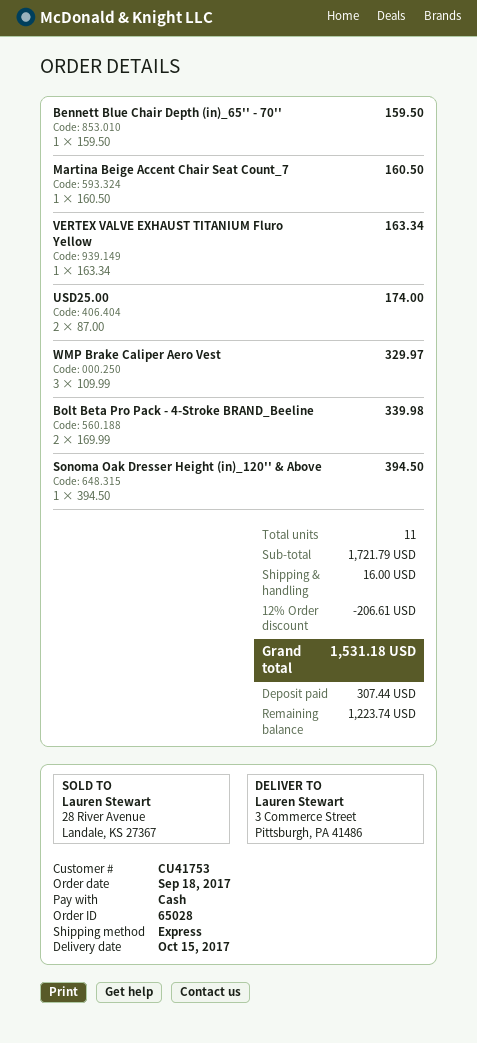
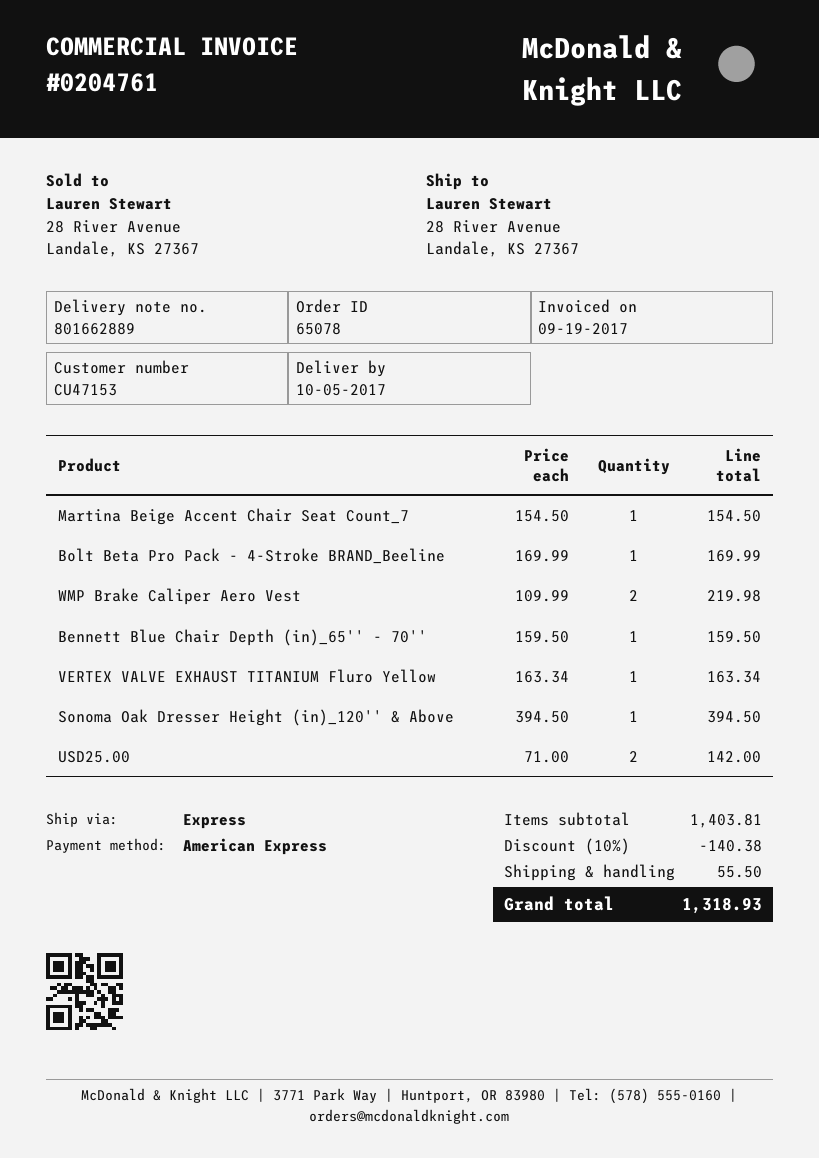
order number: 65028 -> 65078
delivery date: 2017-10-15 -> 2017-10-05
customer number: CU41753 -> CU47153
payment method: cash -> American Express
ship to: 3 Commerce Street, Pittsburgh, PA 41486 -> 28 River Avenue, Landale, KS 27367
Martina Beige Accent Chair Seat Count_7: 1 x 160.50 = 160.50 -> 1 x 154.50 = 154.50
USD25.00: 2 x 87.00 = 174.00 -> 2 x 71.00 = 142.00
WMP Brake Caliper Aero Vest: 3 x 109.99 = 329.97 -> 2 x 109.99 = 219.98
Bolt Beta Pro Pack - 4-Stroke BRAND_Beeline: 2 x 169.99 = 339.98 -> 1 x 169.99 = 169.99
subtotal: 1721.79 -> 1403.81
discount: 12% = 206.61 -> 10% = 140.38
shipping: 16.00 -> 55.50
total: 1531.18 -> 1318.93

